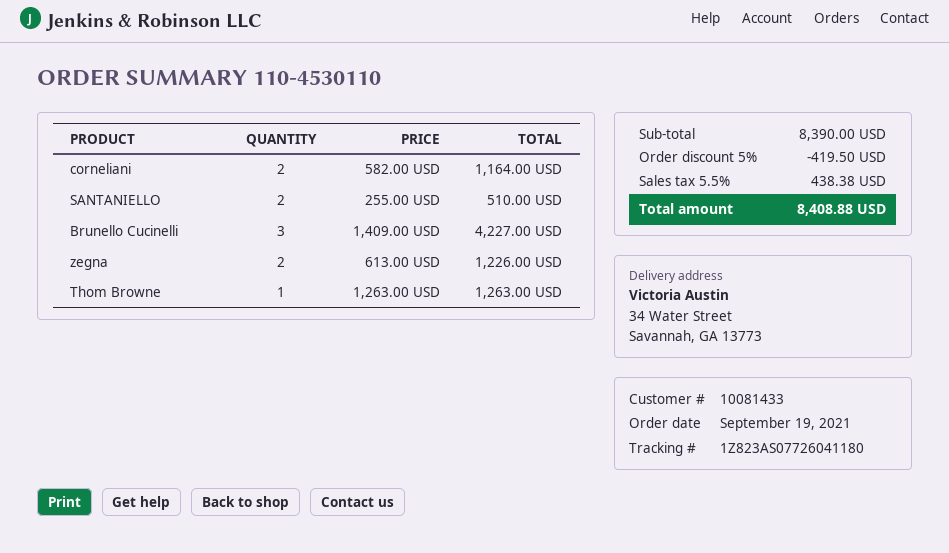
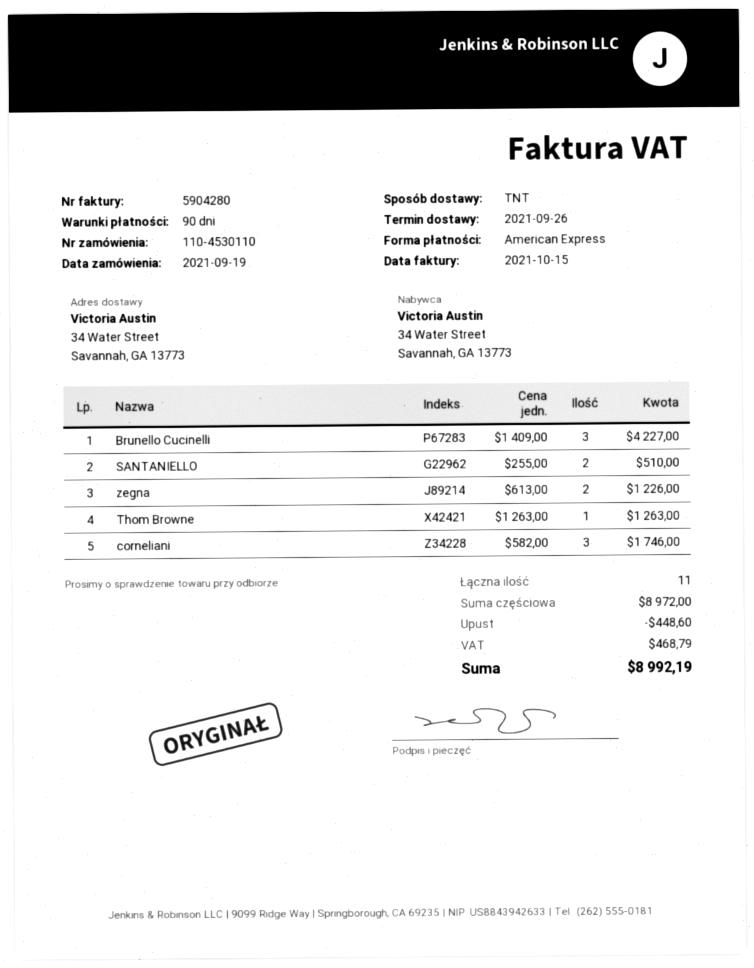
corneliani: 2 x 582.00 = 1164.00 -> 3 x 582.00 = 1746.00
subtotal: 8390.00 -> 8972.00
discount: 419.50 -> 448.60
tax: 438.38 -> 468.79
total: 8408.88 -> 8992.19

